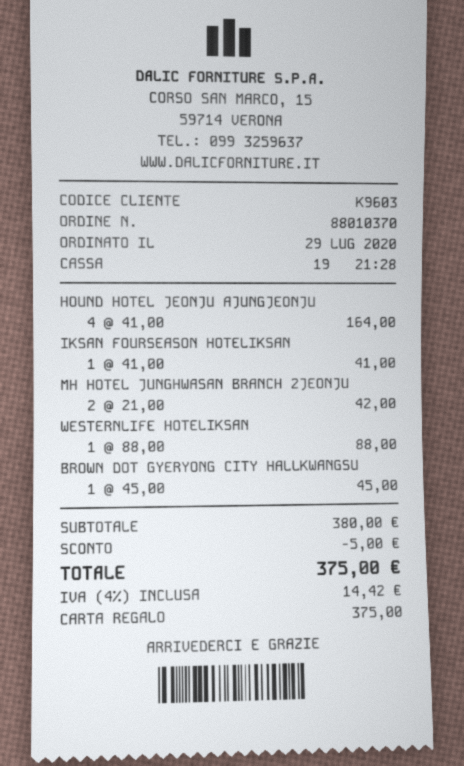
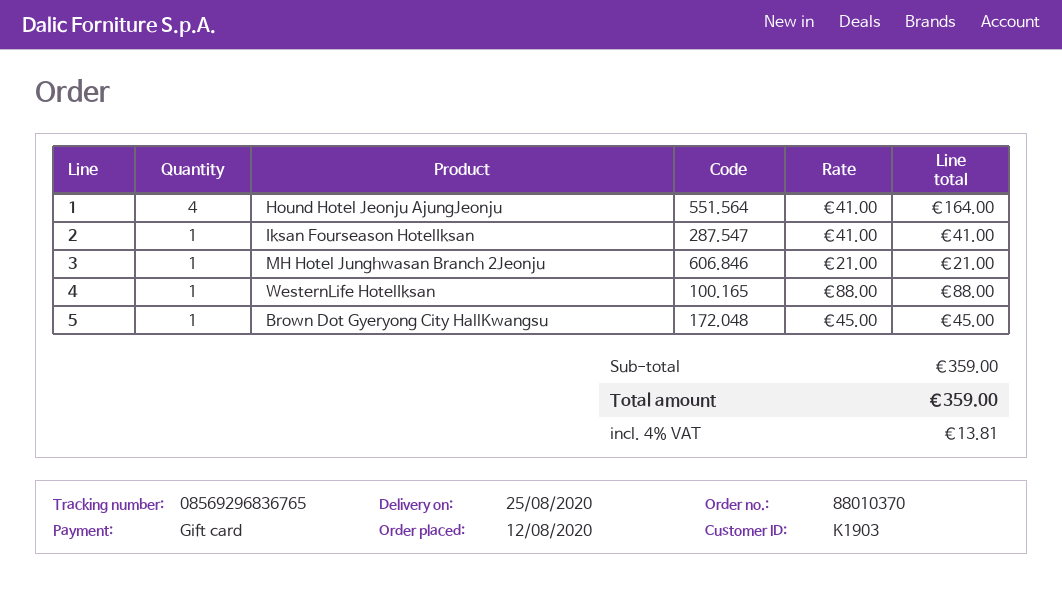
order date: 2020-07-29 -> 2020-08-12
customer number: K9603 -> K1903
MH HOTEL JUNGHWASAN BRANCH 2JEONJU: 2 x 21.00 = 42.00 -> 1 x 21.00 = 21.00
subtotal: 380.00 -> 359.00
discount: 5.00 -> none
tax: 4% = 14.42 -> 4% = 13.81
total: 375.00 -> 359.00

